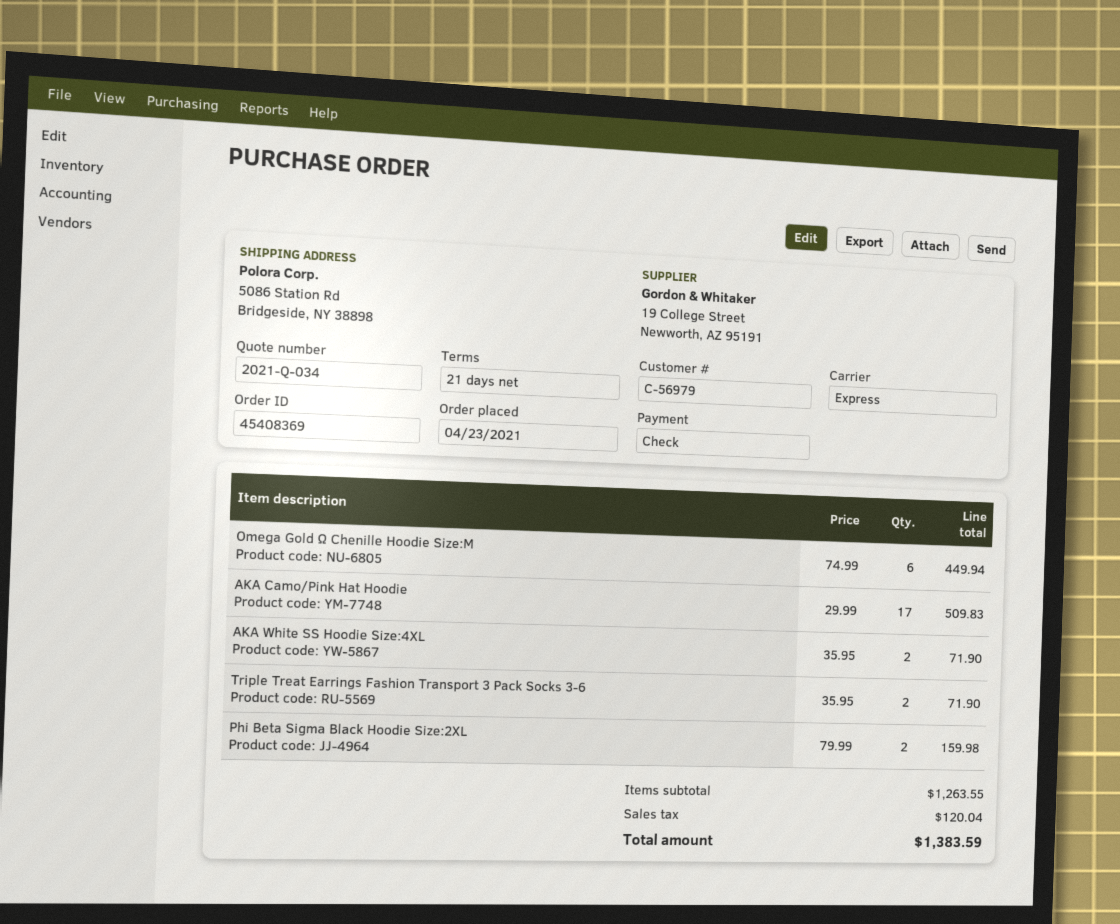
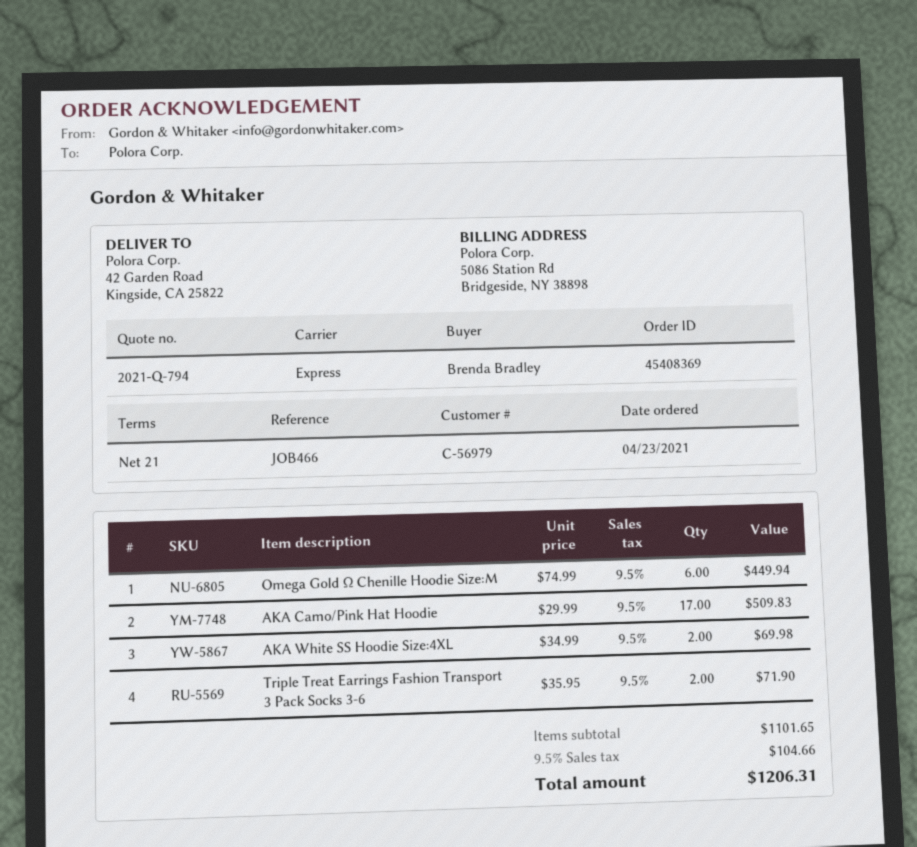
quote number: 2021-Q-034 -> 2021-Q-794
ship to: 5086 Station Rd, Bridgeside, NY 38898 -> 42 Garden Road, Kingside, CA 25822
AKA White SS Hoodie Size:4XL: 2 x 35.95 = 71.90 -> 2 x 34.99 = 69.98
Phi Beta Sigma Black Hoodie Size:2XL: 2 x 79.99 = 159.98 -> none
subtotal: 1263.55 -> 1101.65
tax: 120.04 -> 104.66
total: 1383.59 -> 1206.31

